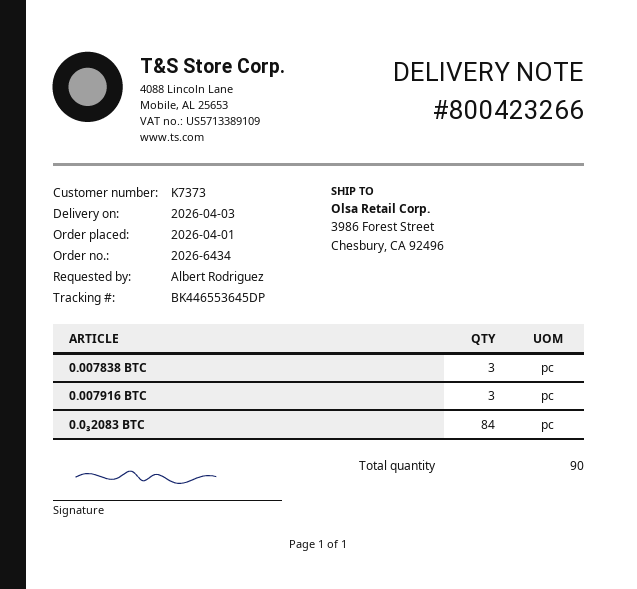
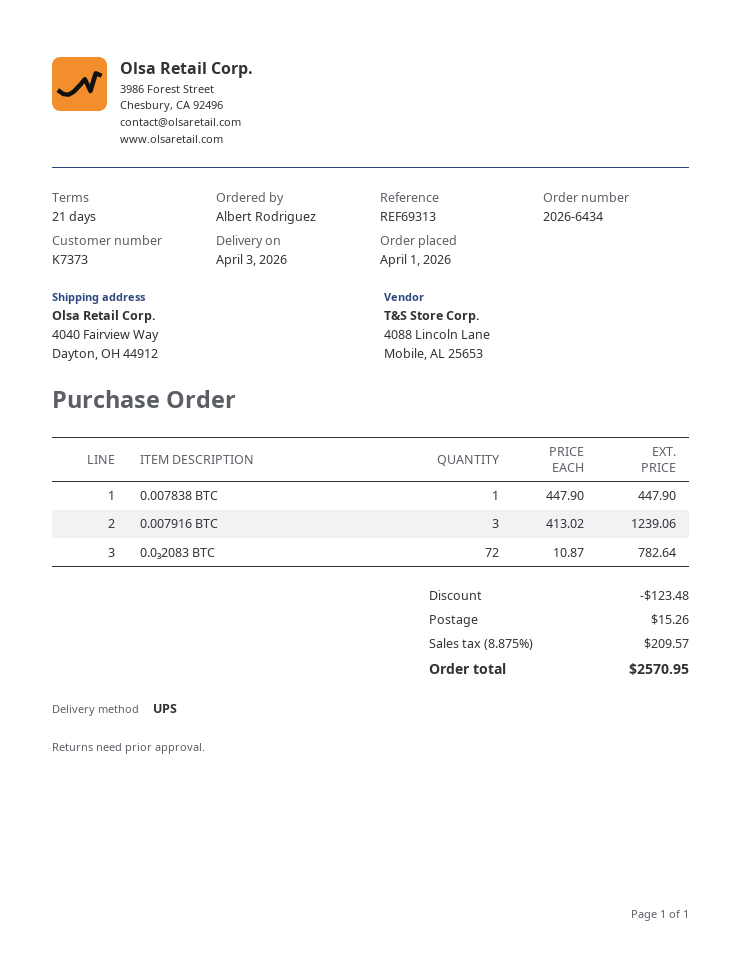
ship to: 3986 Forest Street, Chesbury, CA 92496 -> 4040 Fairview Way, Dayton, OH 44912
0.007838 BTC: 3 -> 1
0.0₃2083 BTC: 84 -> 72

